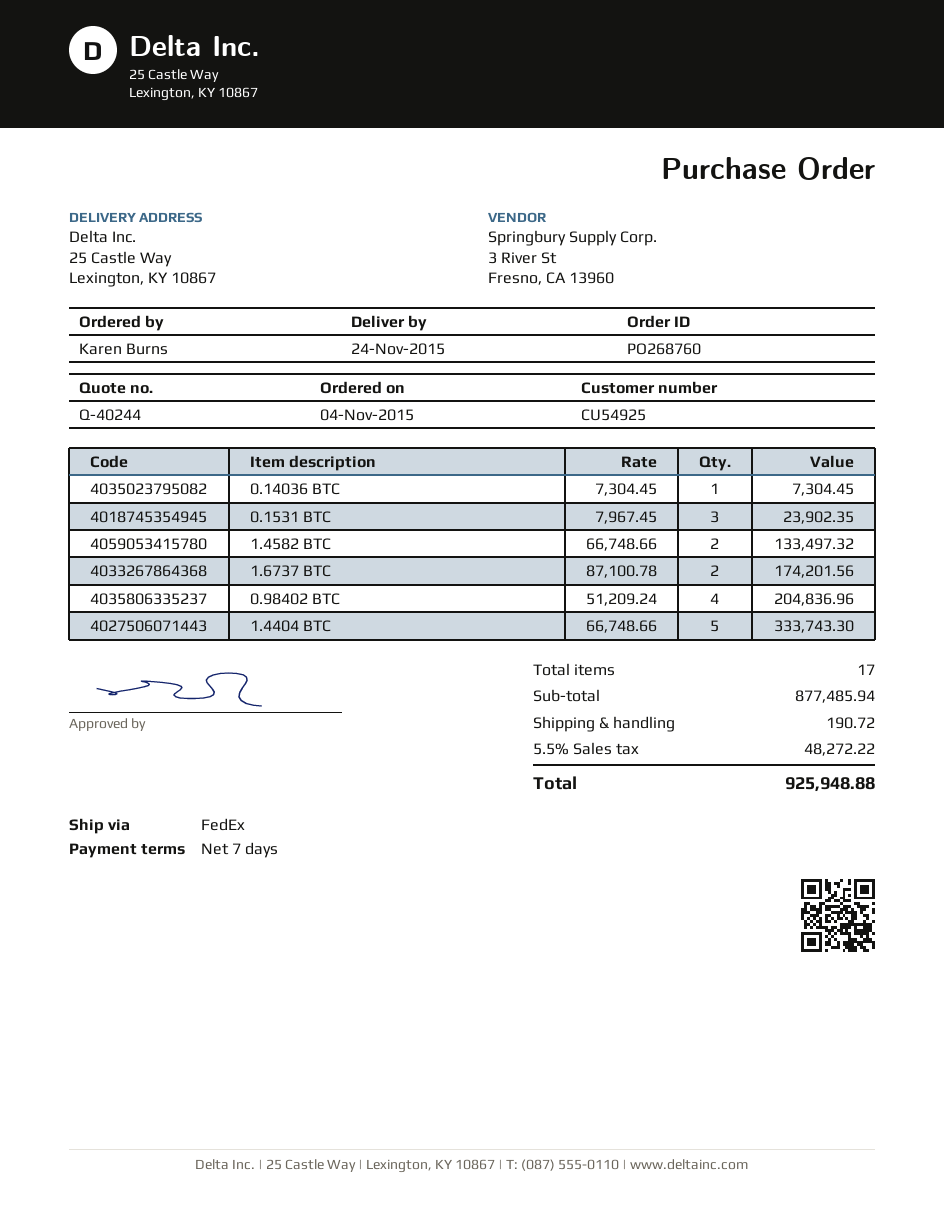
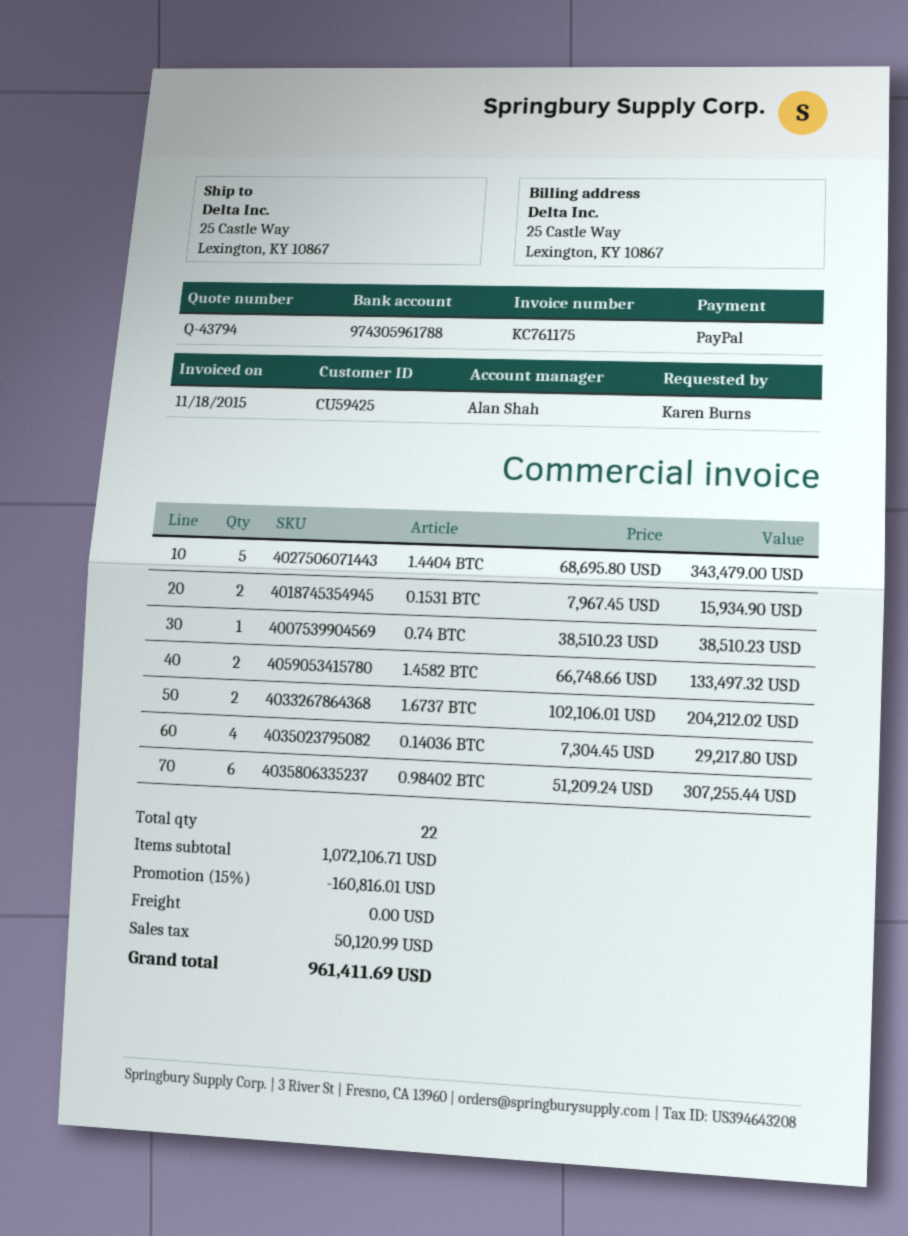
quote number: Q-40244 -> Q-43794
customer number: CU54925 -> CU59425
0.14036 BTC: 1 x 7304.45 = 7304.45 -> 4 x 7304.45 = 29217.80
0.1531 BTC: 3 x 7967.45 = 23902.35 -> 2 x 7967.45 = 15934.90
1.6737 BTC: 2 x 87100.78 = 174201.56 -> 2 x 102106.01 = 204212.02
0.98402 BTC: 4 x 51209.24 = 204836.96 -> 6 x 51209.24 = 307255.44
1.4404 BTC: 5 x 66748.66 = 333743.30 -> 5 x 68695.80 = 343479.00
0.74 BTC: none -> 1 x 38510.23 = 38510.23
total quantity: 17 -> 22
subtotal: 877485.94 -> 1072106.71
discount: none -> 15% = 160816.01
shipping: 190.72 -> 0.00
tax: 48272.22 -> 50120.99
total: 925948.88 -> 961411.69

